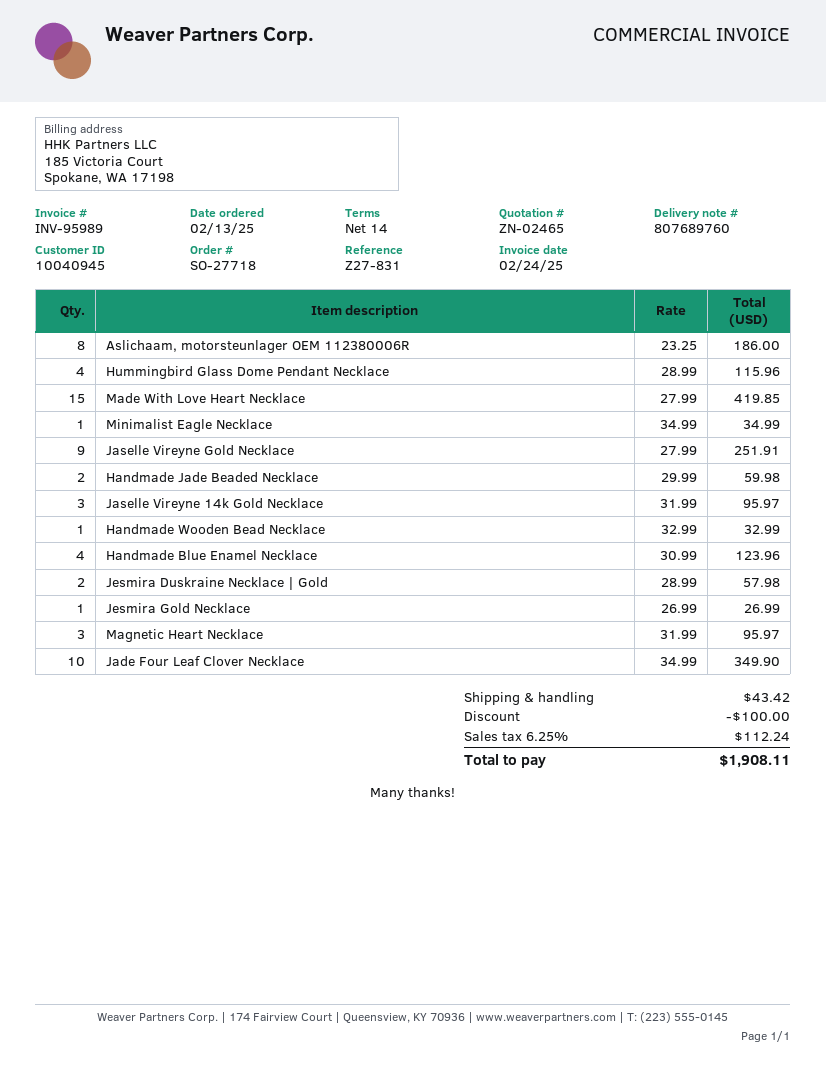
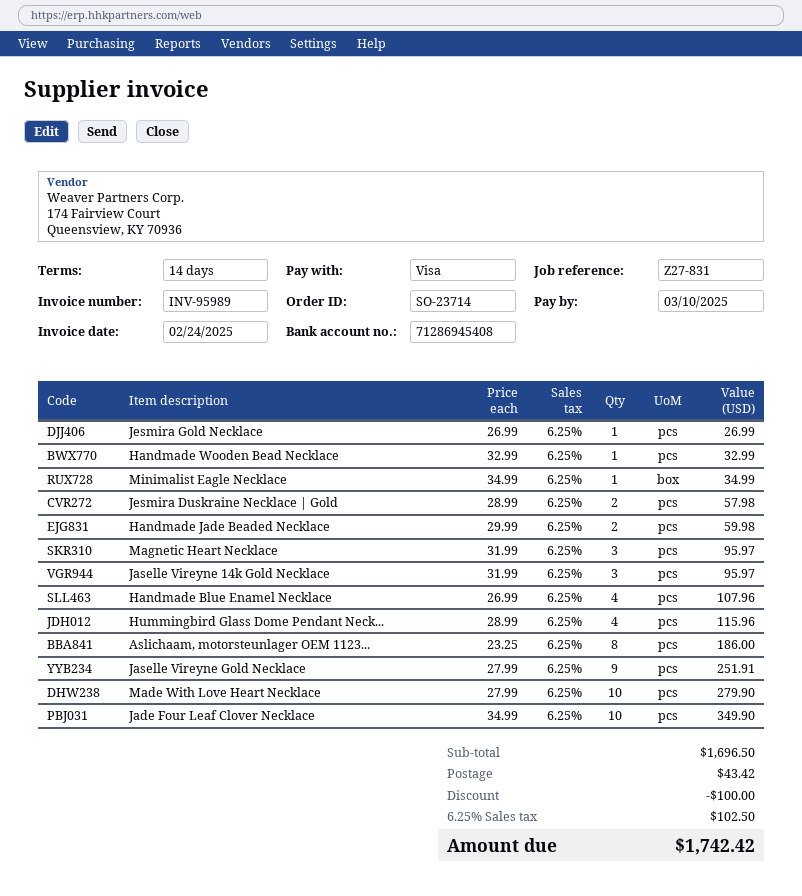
order number: SO-27718 -> SO-23714
Made With Love Heart Necklace: 15 x 27.99 = 419.85 -> 10 x 27.99 = 279.90
Handmade Blue Enamel Necklace: 4 x 30.99 = 123.96 -> 4 x 26.99 = 107.96
tax: 6.25% = 112.24 -> 6.25% = 102.50
total: 1908.11 -> 1742.42

